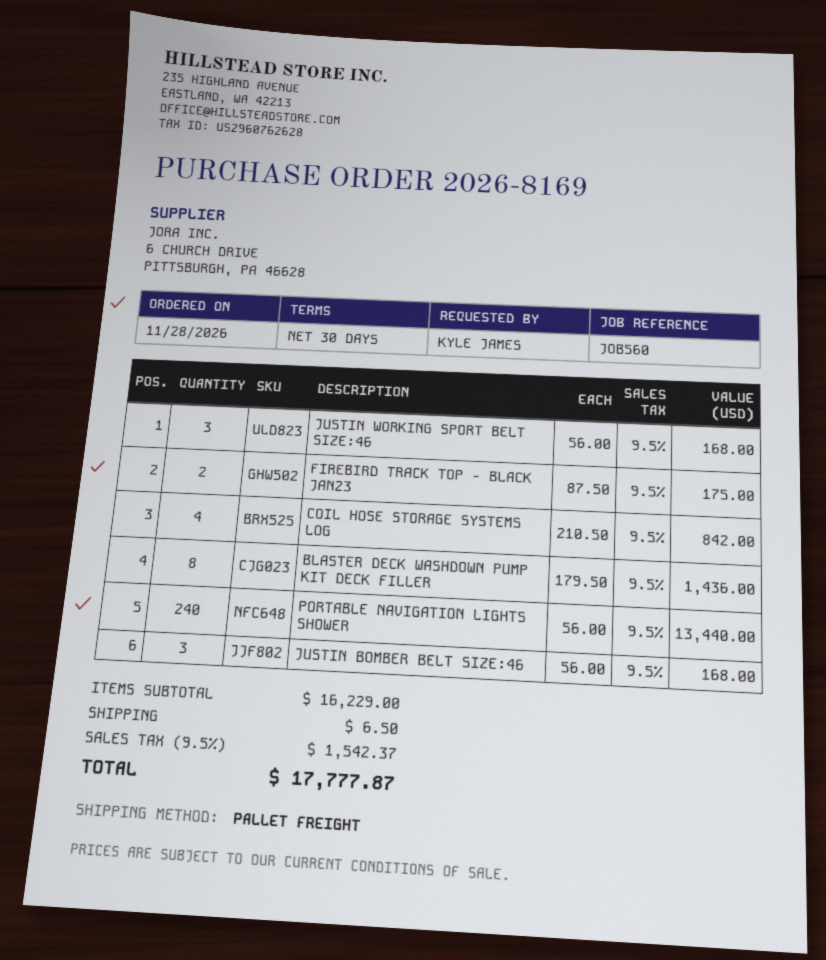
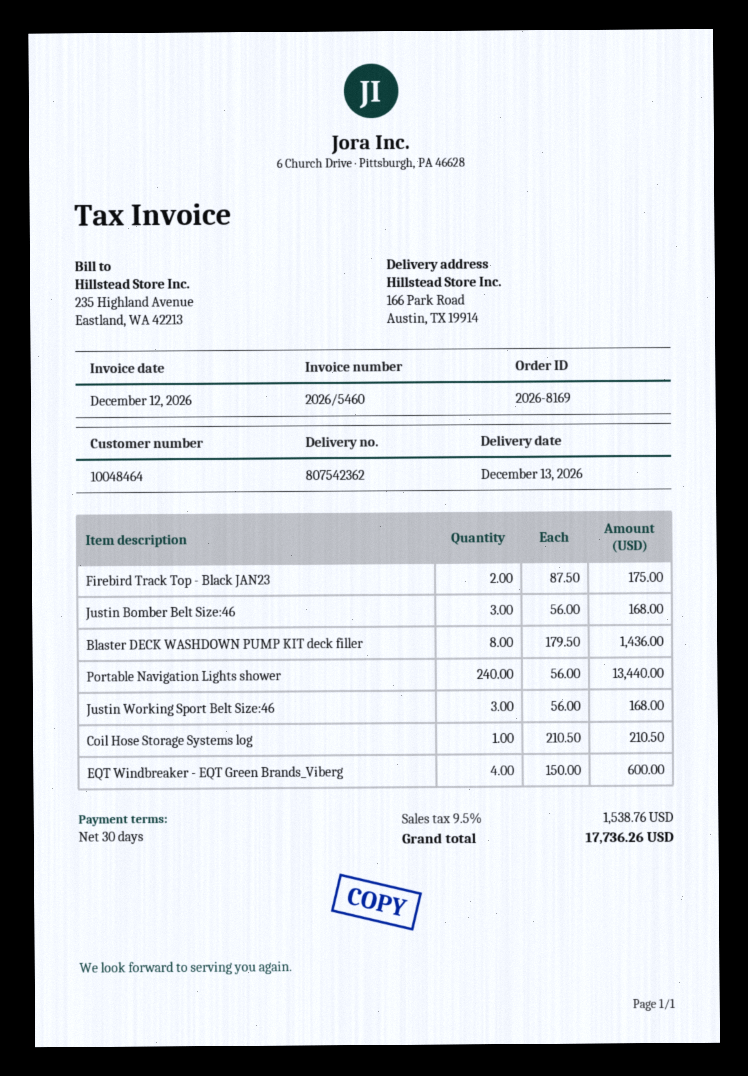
COIL HOSE STORAGE SYSTEMS LOG: 4 x 210.50 = 842.00 -> 1 x 210.50 = 210.50
EQT Windbreaker - EQT Green Brands_Viberg: none -> 4 x 150.00 = 600.00
shipping: 6.50 -> none
tax: 9.5% = 1542.37 -> 9.5% = 1538.76
total: 17777.87 -> 17736.26

